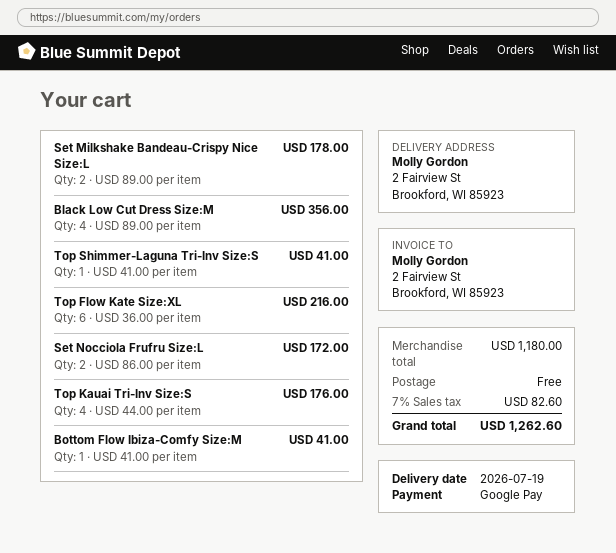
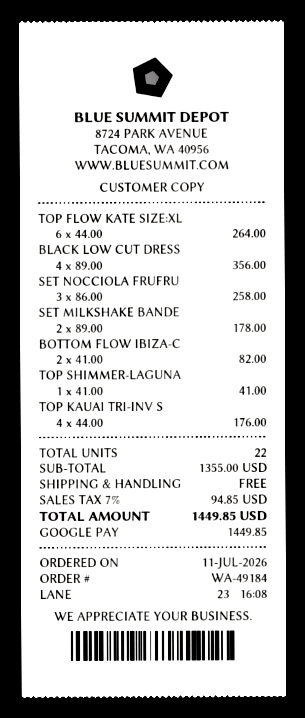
Top Flow Kate Size:XL: 6 x 36.00 = 216.00 -> 6 x 44.00 = 264.00
Set Nocciola Frufru Size:L: 2 x 86.00 = 172.00 -> 3 x 86.00 = 258.00
Bottom Flow Ibiza-Comfy Size:M: 1 x 41.00 = 41.00 -> 2 x 41.00 = 82.00
subtotal: 1180.00 -> 1355.00
tax: 7% = 82.60 -> 7% = 94.85
total: 1262.60 -> 1449.85

